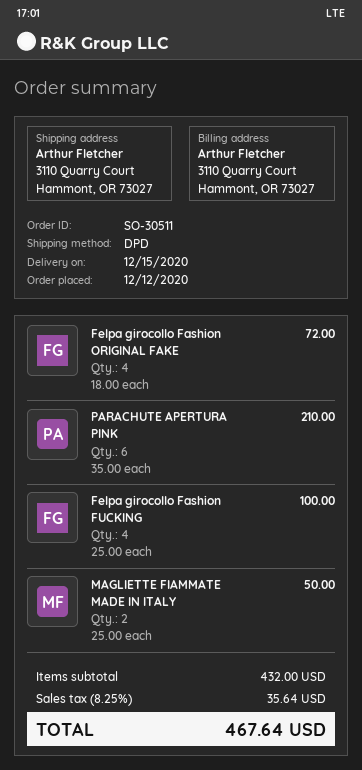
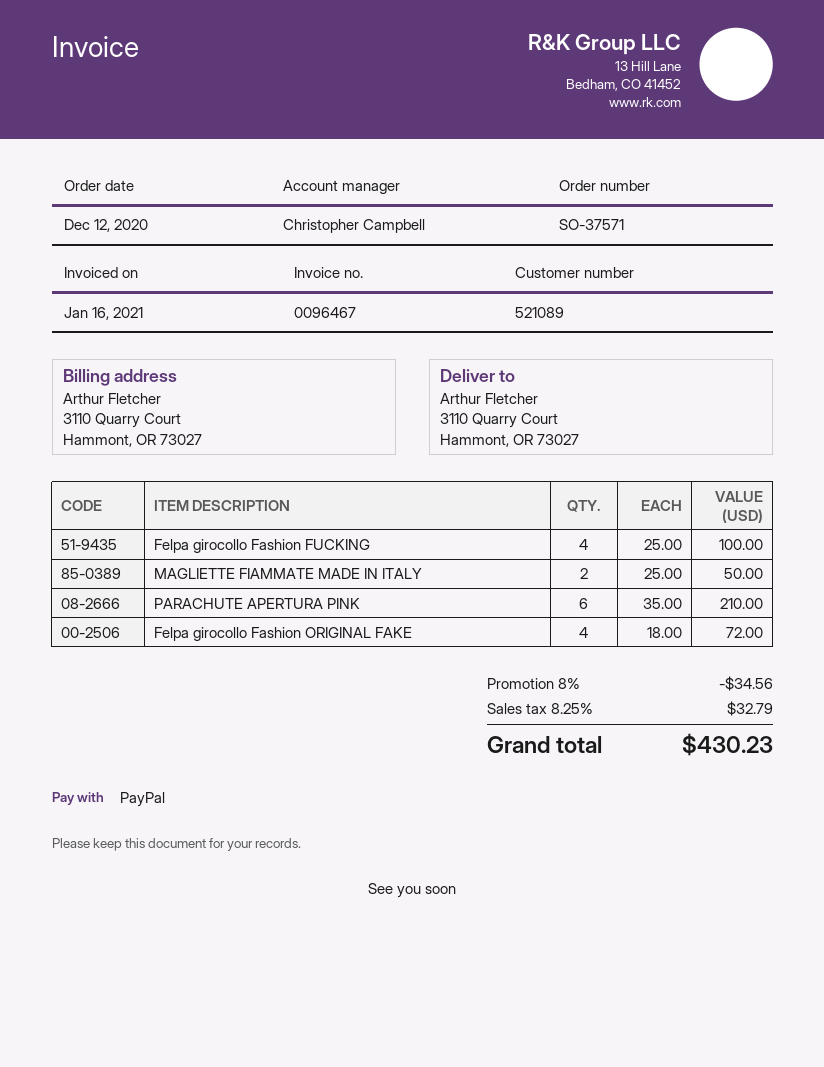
order number: SO-30511 -> SO-37571
discount: none -> 8% = 34.56
tax: 8.25% = 35.64 -> 8.25% = 32.79
total: 467.64 -> 430.23

